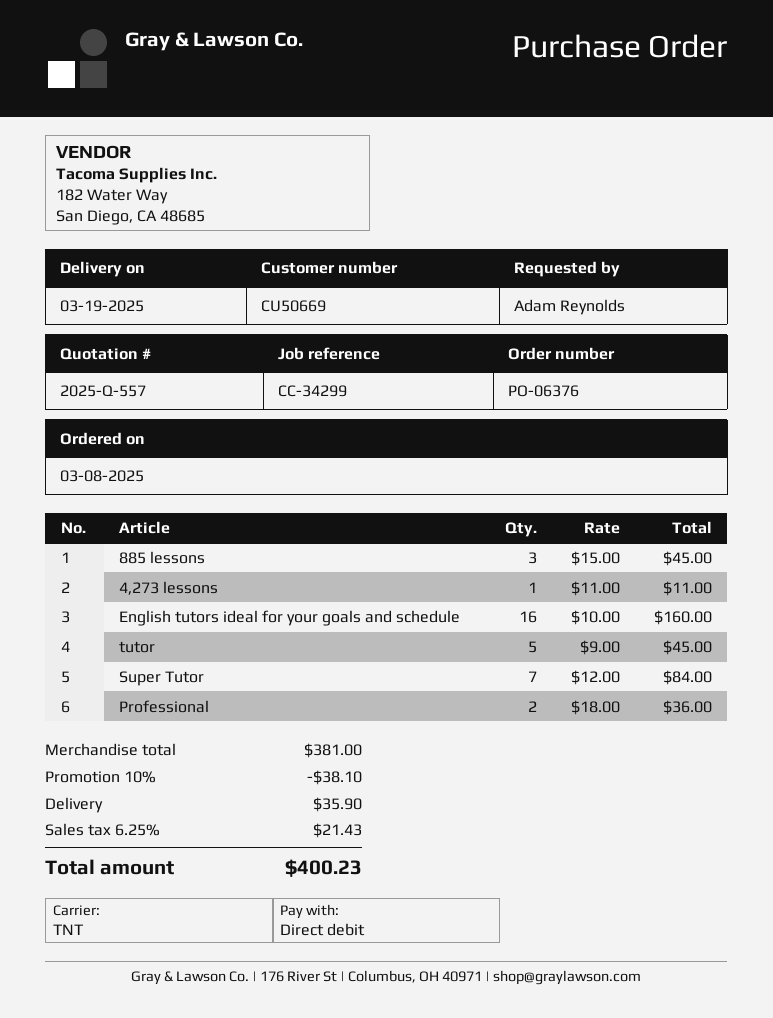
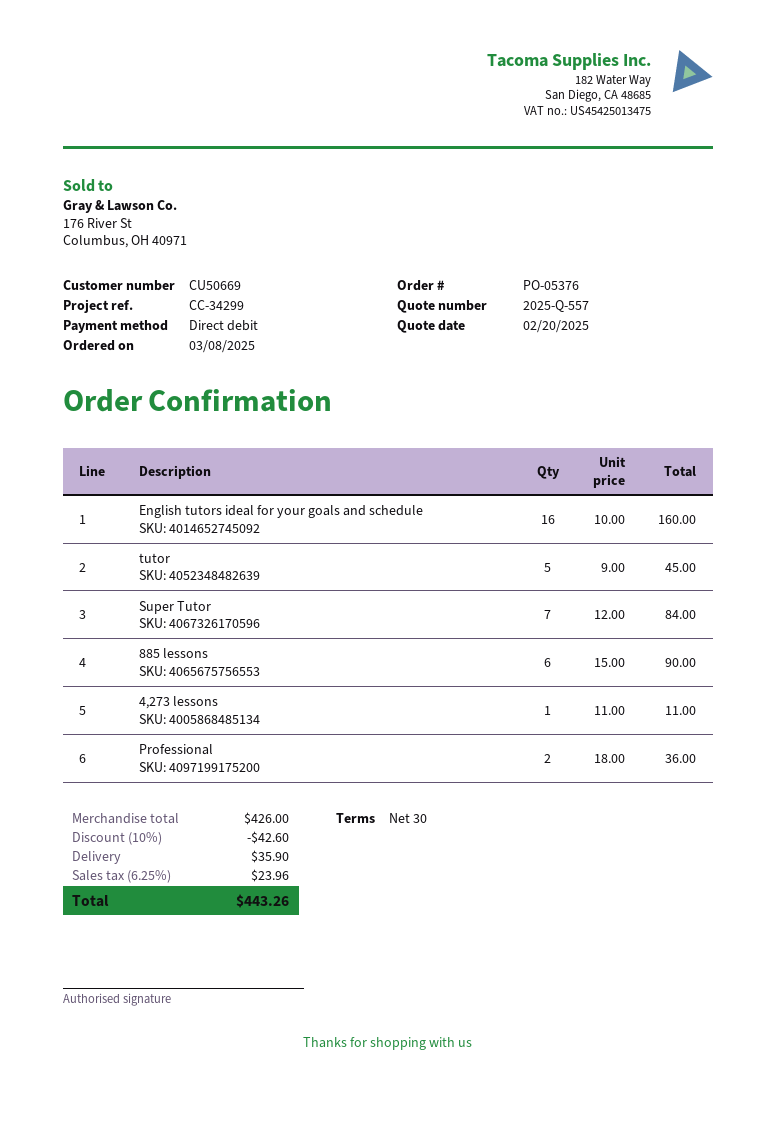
order number: PO-06376 -> PO-05376
885 lessons: 3 x 15.00 = 45.00 -> 6 x 15.00 = 90.00
subtotal: 381.00 -> 426.00
discount: 10% = 38.10 -> 10% = 42.60
tax: 6.25% = 21.43 -> 6.25% = 23.96
total: 400.23 -> 443.26

